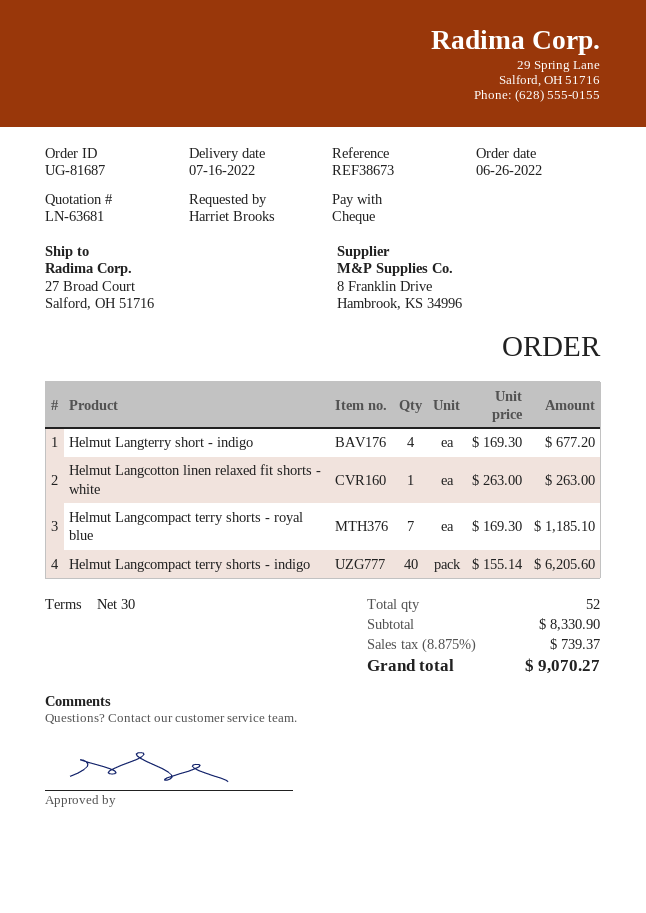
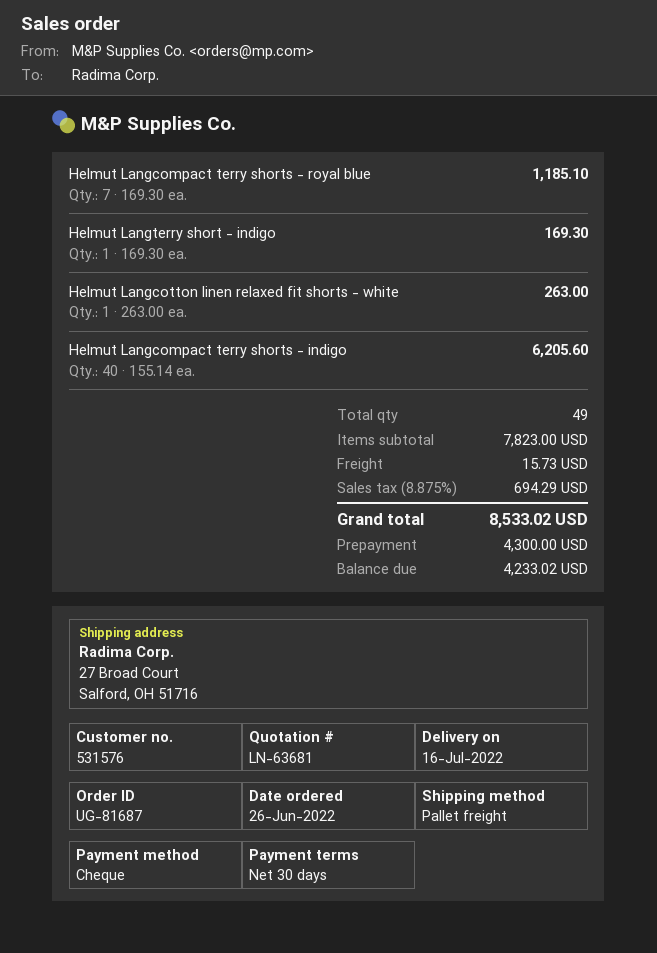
Helmut Langterry short - indigo: 4 x 169.30 = 677.20 -> 1 x 169.30 = 169.30
total quantity: 52 -> 49
subtotal: 8330.90 -> 7823.00
shipping: none -> 15.73
tax: 8.875% = 739.37 -> 8.875% = 694.29
total: 9070.27 -> 8533.02

